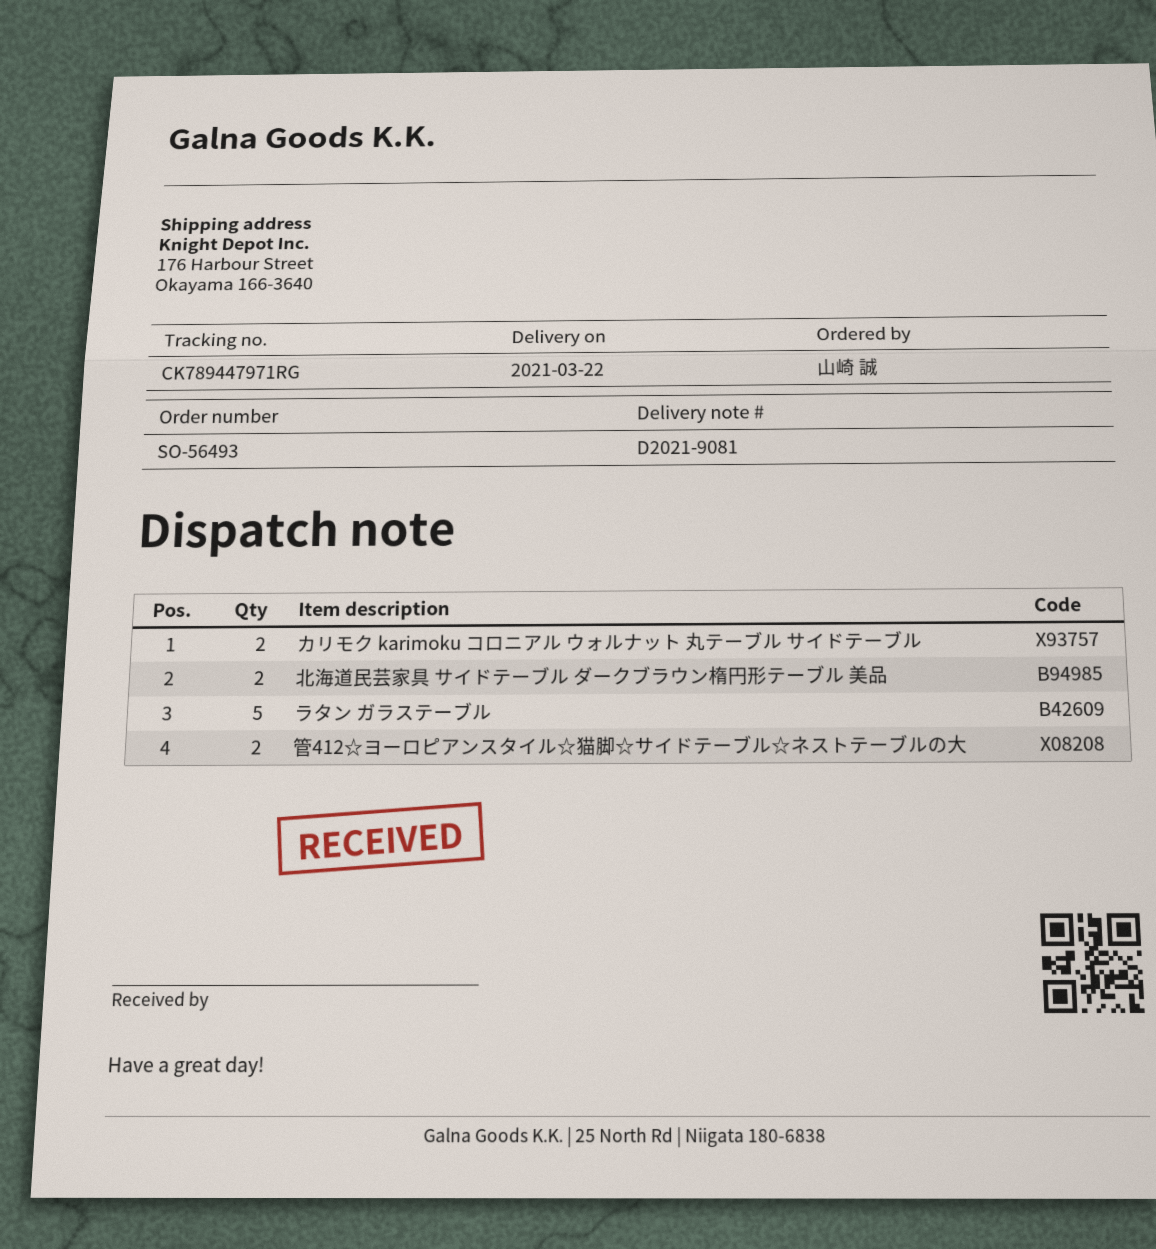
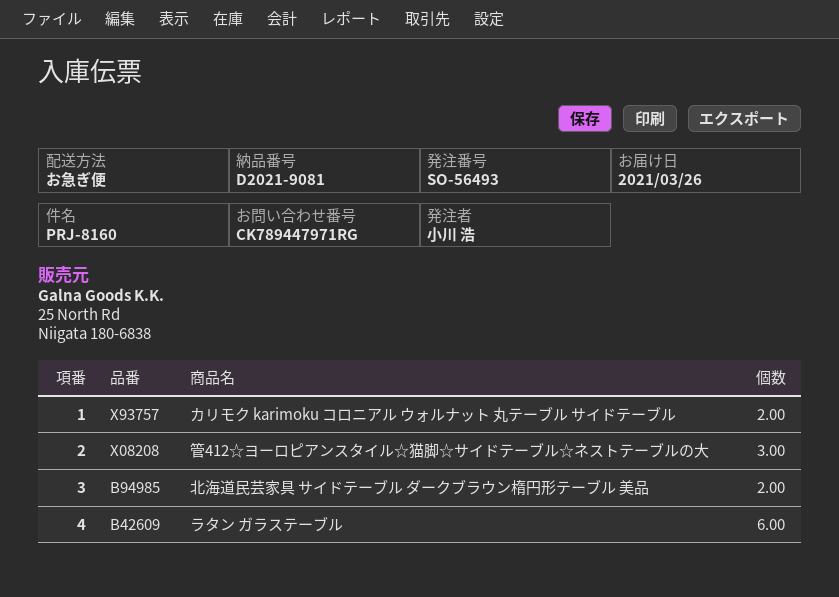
delivery date: 2021-03-22 -> 2021-03-26
ordered by: 山崎 誠 -> 小川 浩
ラタン ガラステーブル: 5 -> 6
管412☆ヨーロピアンスタイル☆猫脚☆サイドテーブル☆ネストテーブルの大: 2 -> 3

